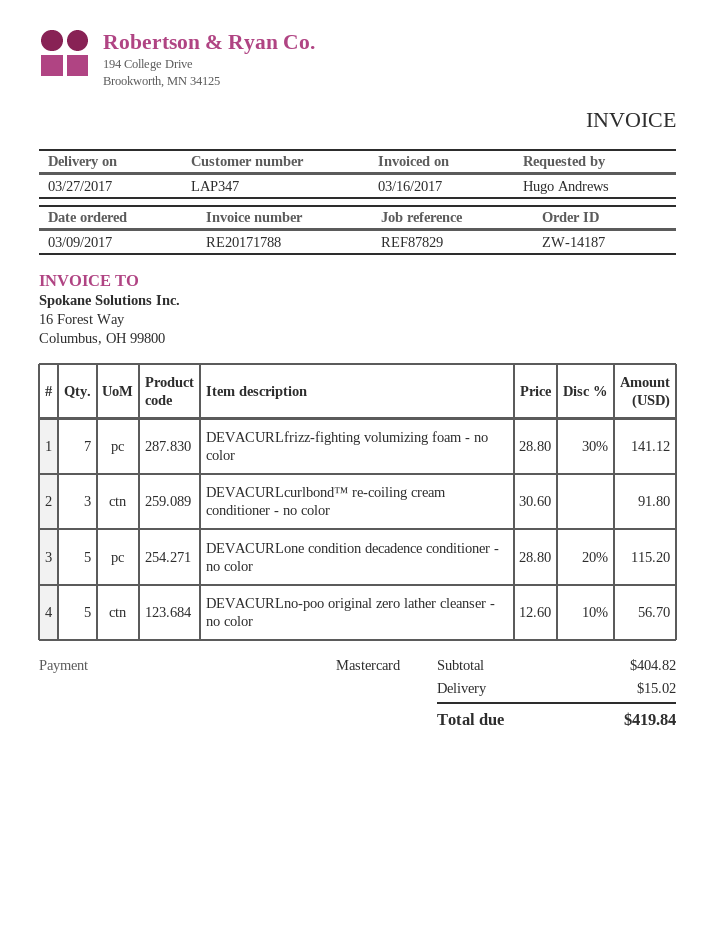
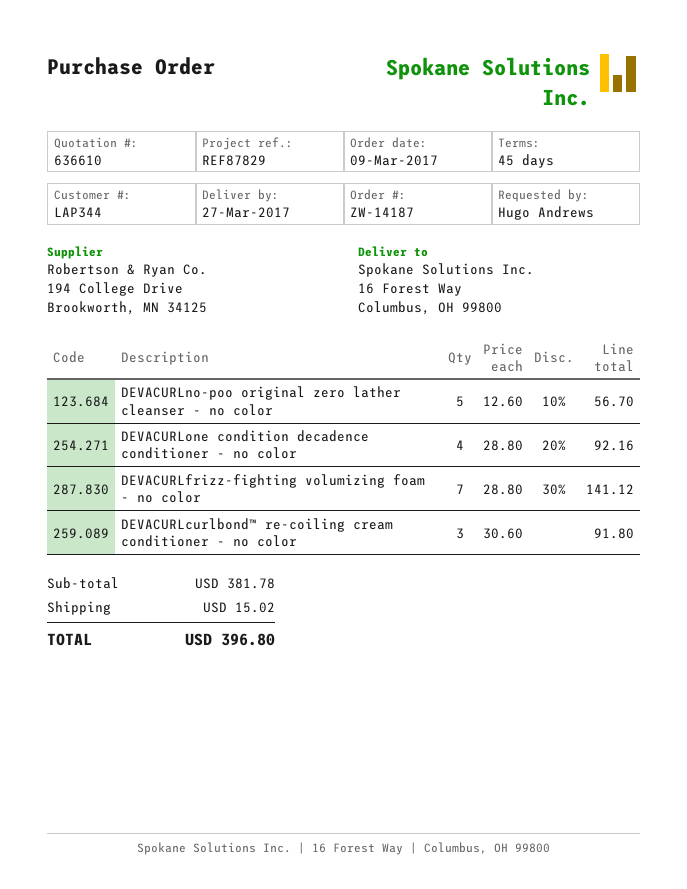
customer number: LAP347 -> LAP344
DEVACURLone condition decadence conditioner - no color: 5 x 28.80 - 20% = 115.20 -> 4 x 28.80 - 20% = 92.16
subtotal: 404.82 -> 381.78
total: 419.84 -> 396.80

